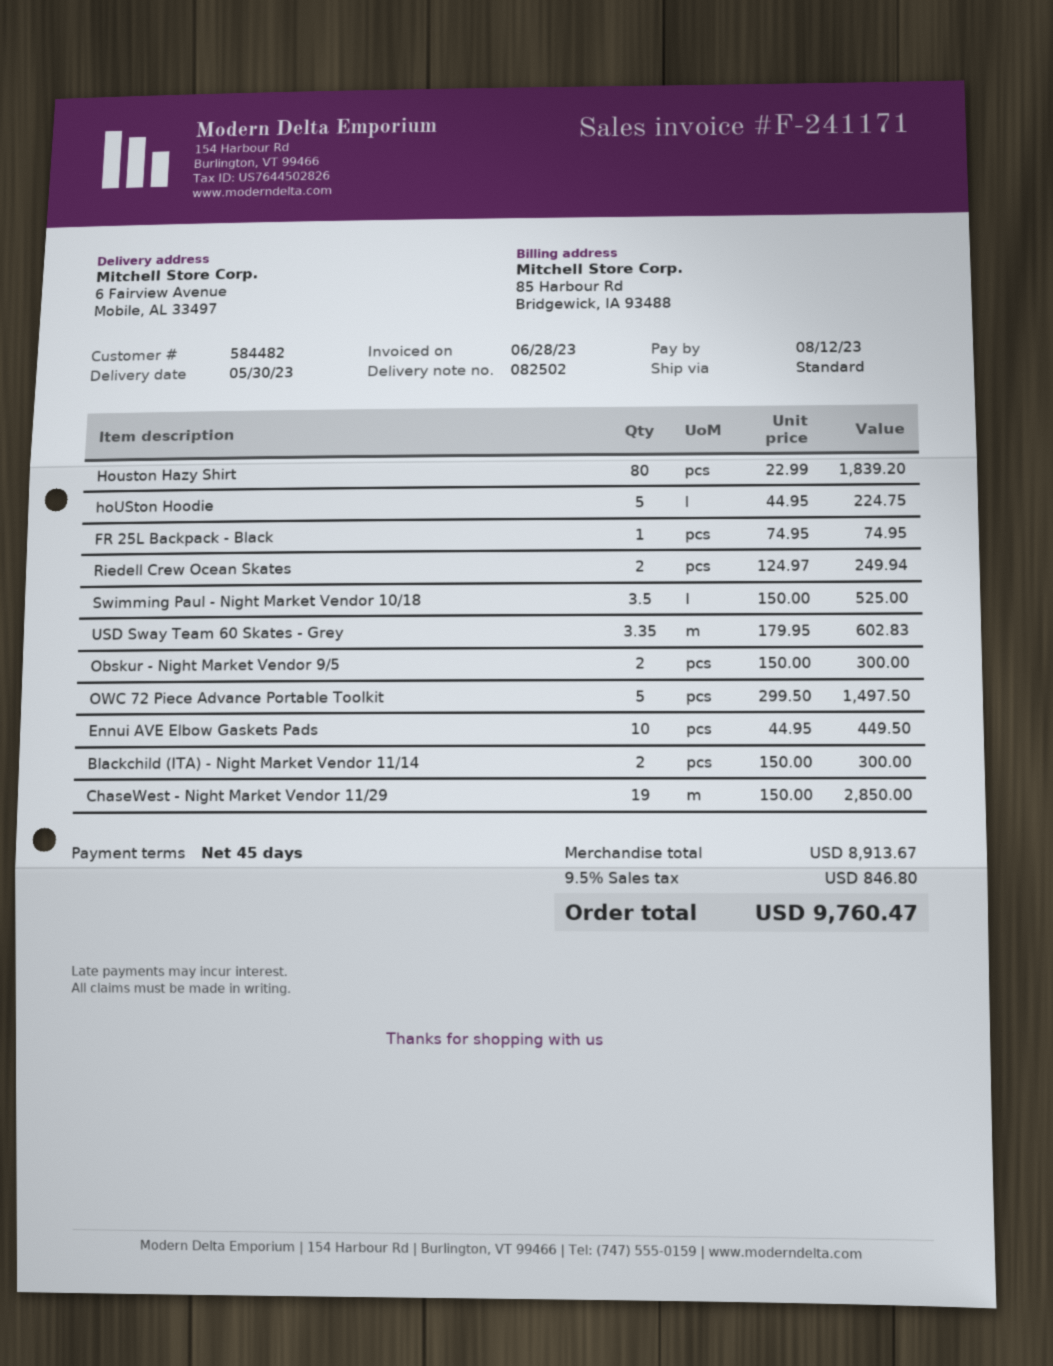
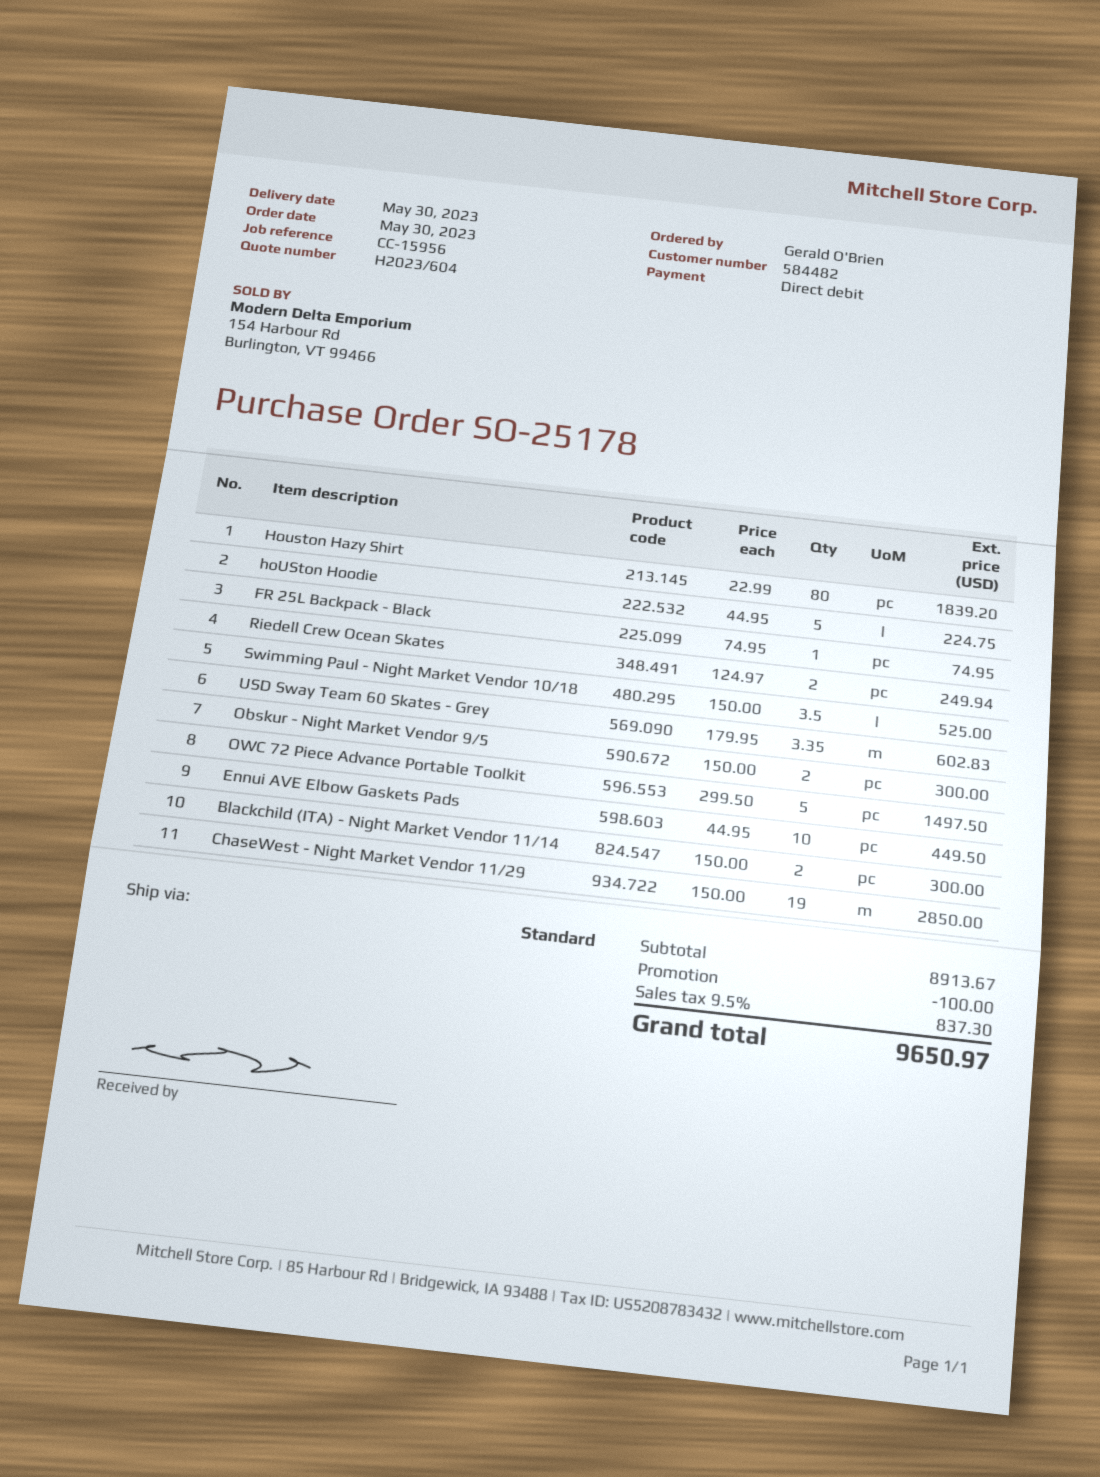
discount: none -> 100.00
tax: 9.5% = 846.80 -> 9.5% = 837.30
total: 9760.47 -> 9650.97

